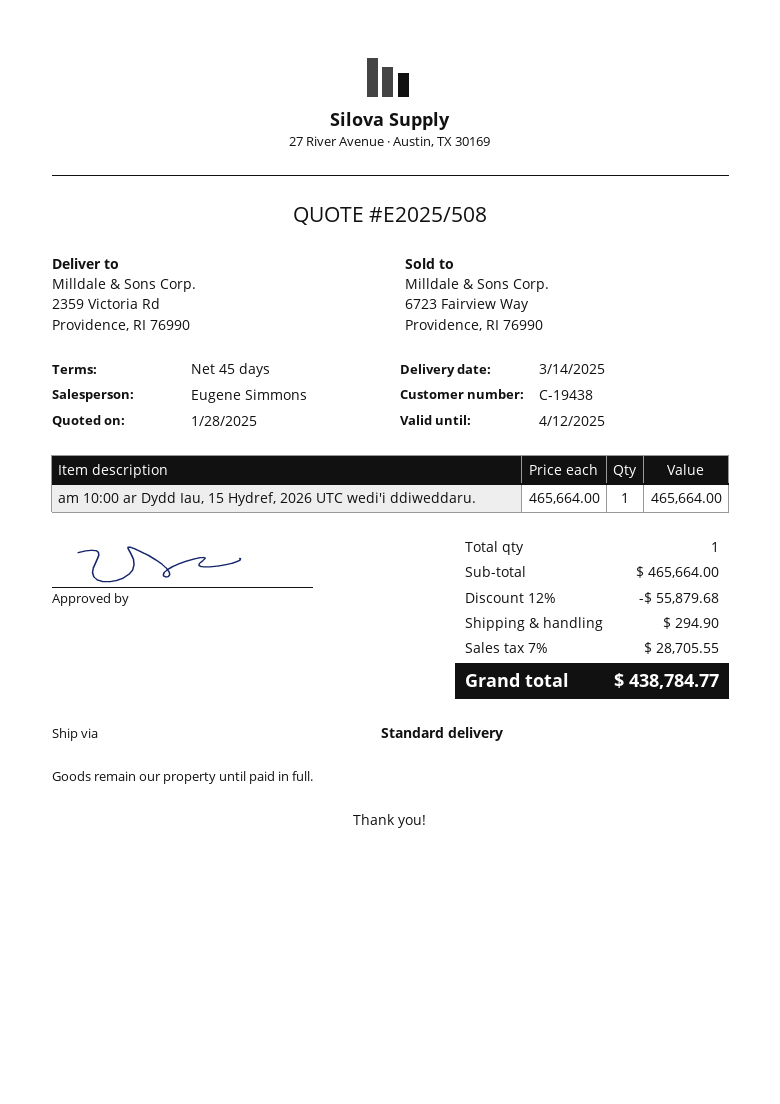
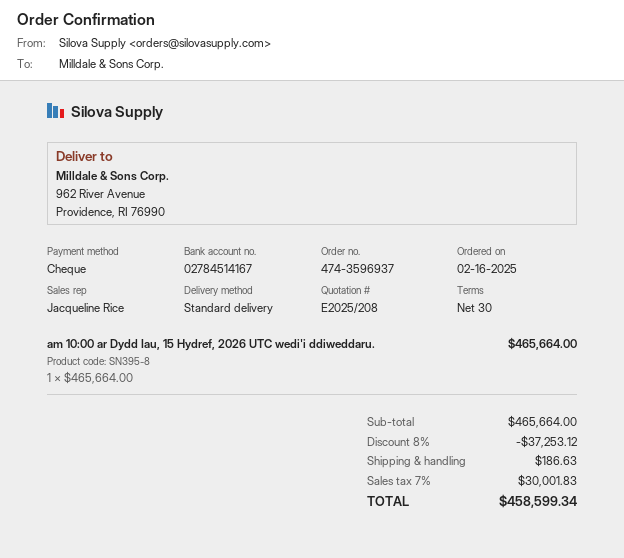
quote number: E2025/508 -> E2025/208
payment terms: 45 days -> 30 days
sales rep: Eugene Simmons -> Jacqueline Rice
ship to: 2359 Victoria Rd, Providence, RI 76990 -> 962 River Avenue, Providence, RI 76990
discount: 12% = 55879.68 -> 8% = 37253.12
shipping: 294.90 -> 186.63
tax: 7% = 28705.55 -> 7% = 30001.83
total: 438784.77 -> 458599.34

